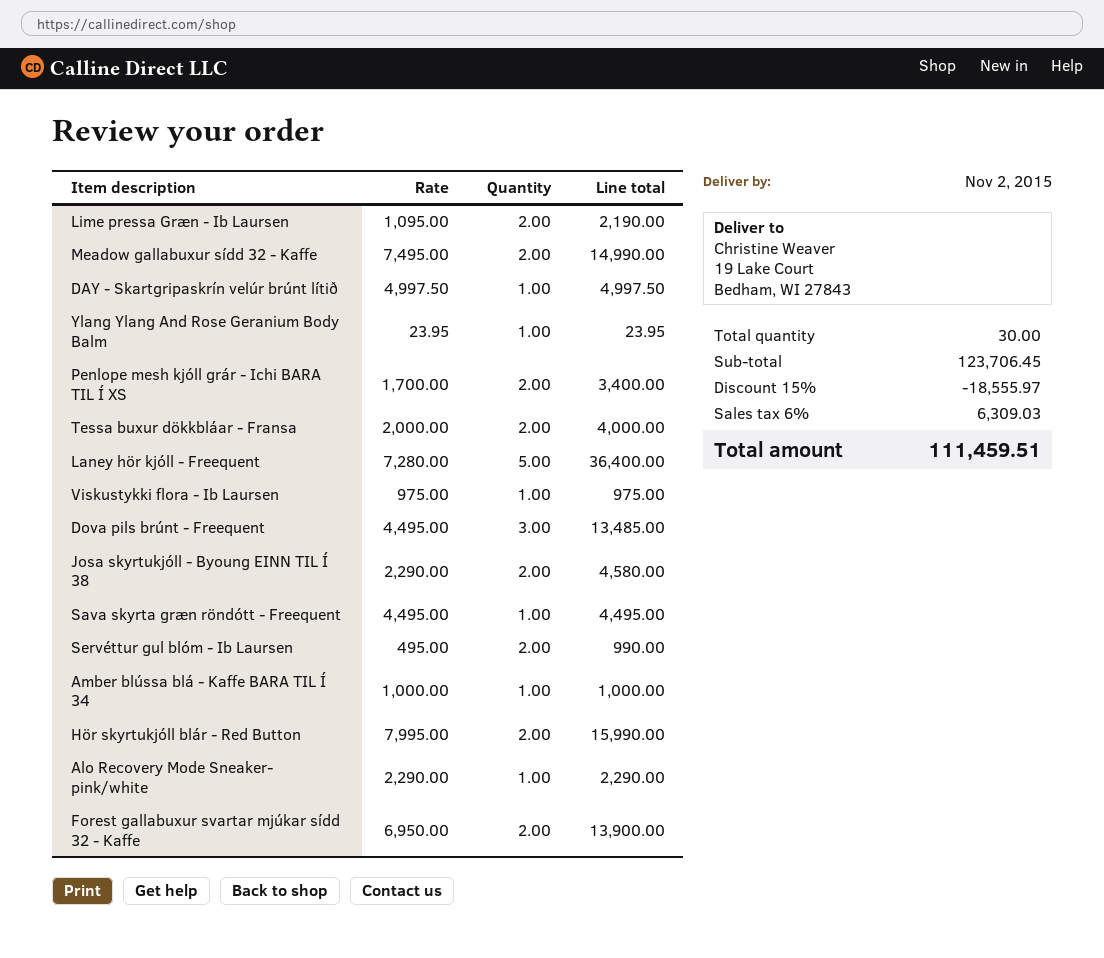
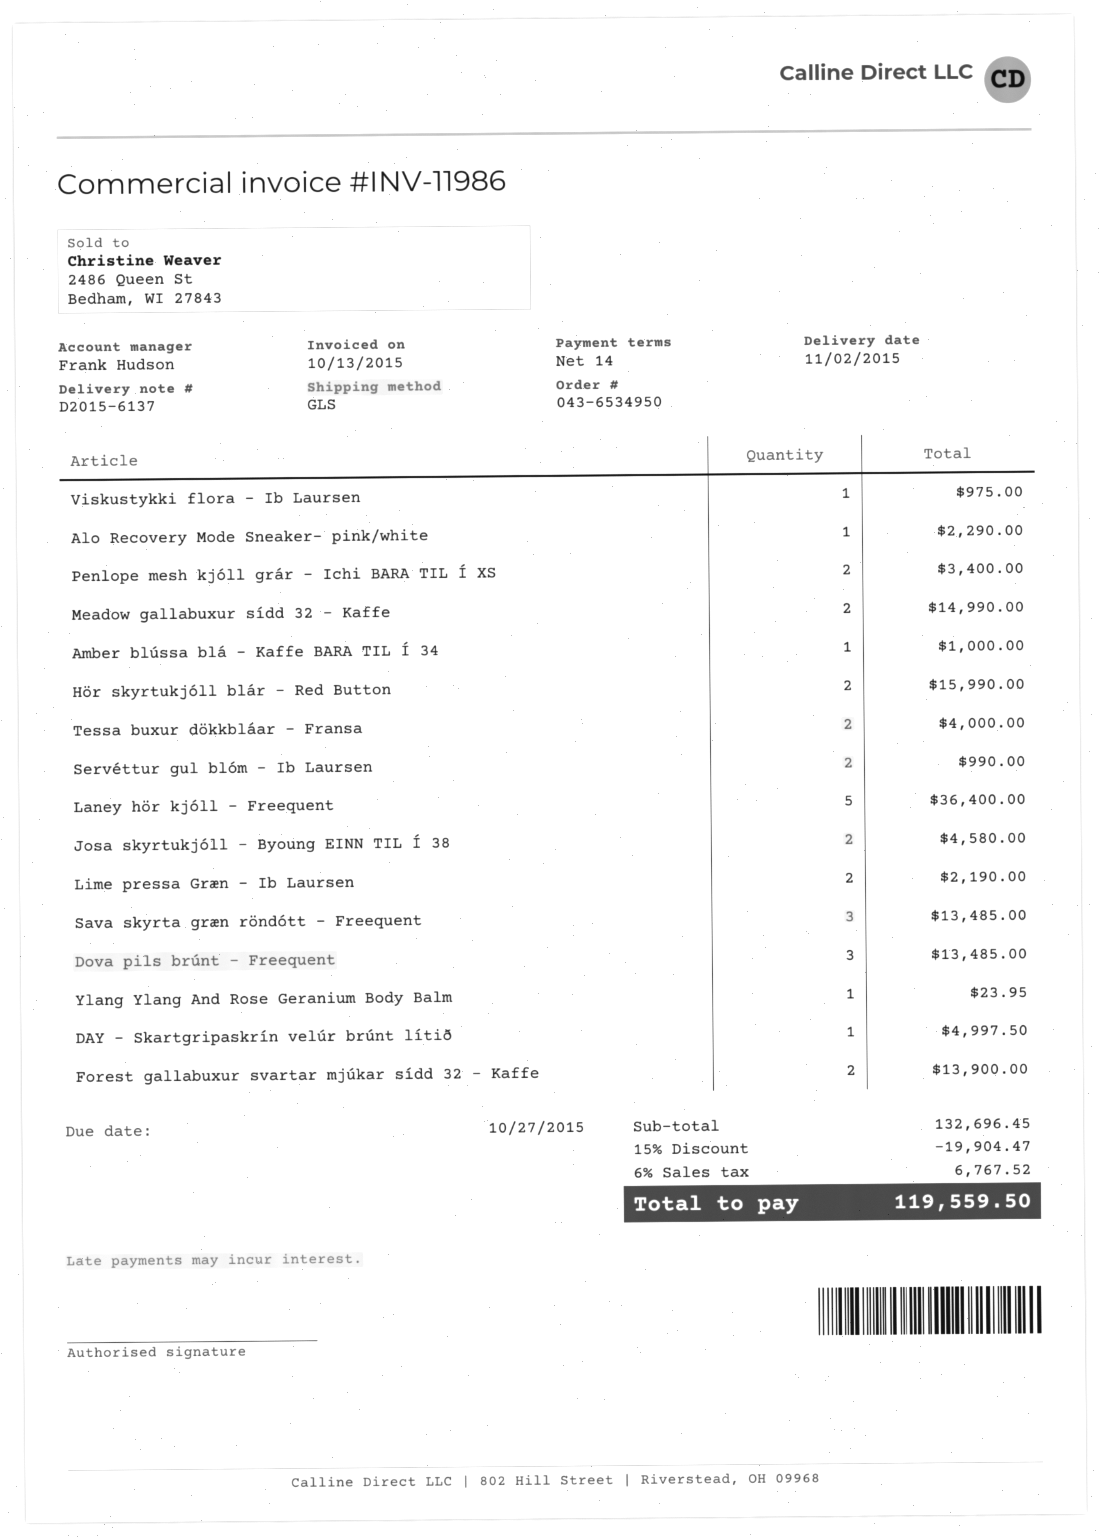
Sava skyrta græn röndótt - Freequent: 1 for 4495.00 -> 3 for 13485.00
subtotal: 123706.45 -> 132696.45
discount: 15% = 18555.97 -> 15% = 19904.47
tax: 6% = 6309.03 -> 6% = 6767.52
total: 111459.51 -> 119559.50

